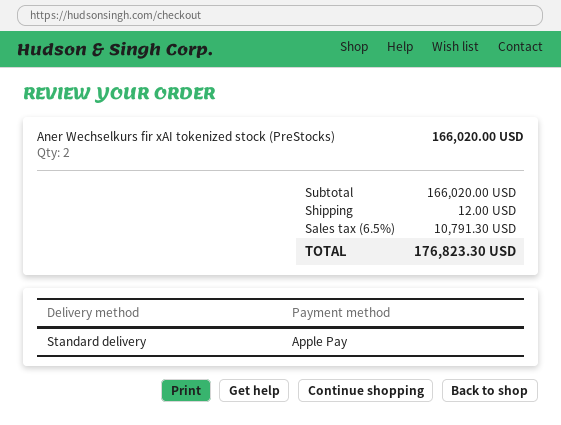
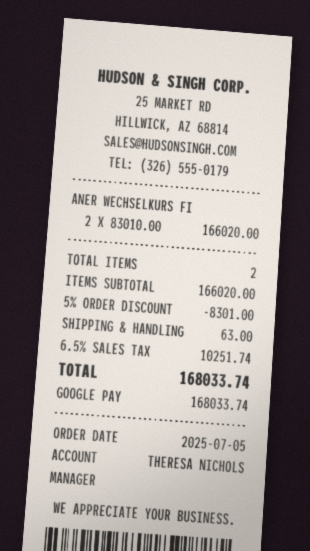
payment method: Apple Pay -> Google Pay
discount: none -> 5% = 8301.00
shipping: 12.00 -> 63.00
tax: 6.5% = 10791.30 -> 6.5% = 10251.74
total: 176823.30 -> 168033.74

